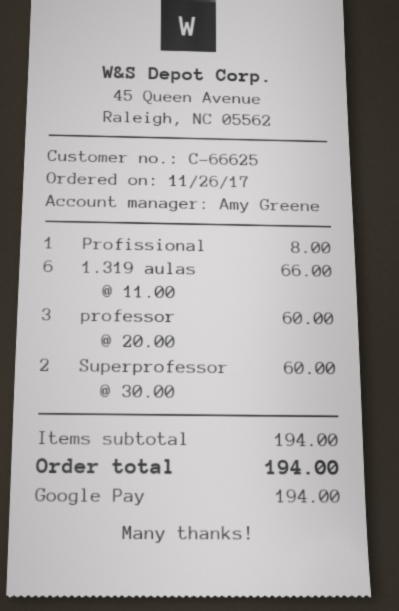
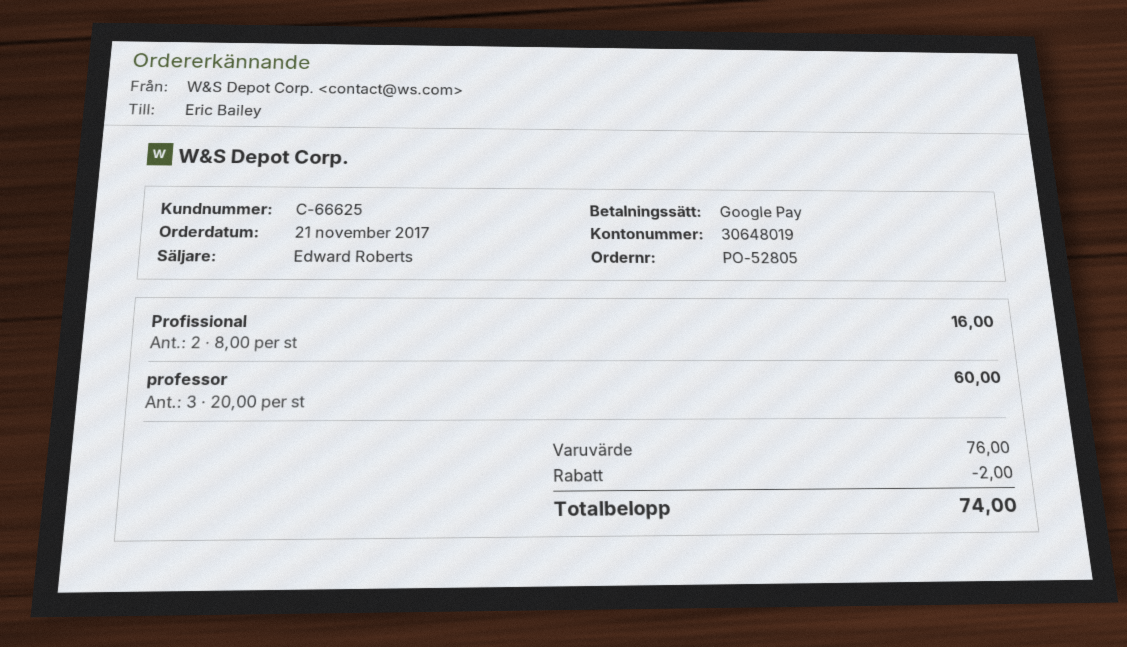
order date: 2017-11-26 -> 2017-11-21
sales rep: Amy Greene -> Edward Roberts
Profissional: 1 x 8.00 = 8.00 -> 2 x 8.00 = 16.00
1.319 aulas: 6 x 11.00 = 66.00 -> none
Superprofessor: 2 x 30.00 = 60.00 -> none
subtotal: 194.00 -> 76.00
discount: none -> 2.00
total: 194.00 -> 74.00

